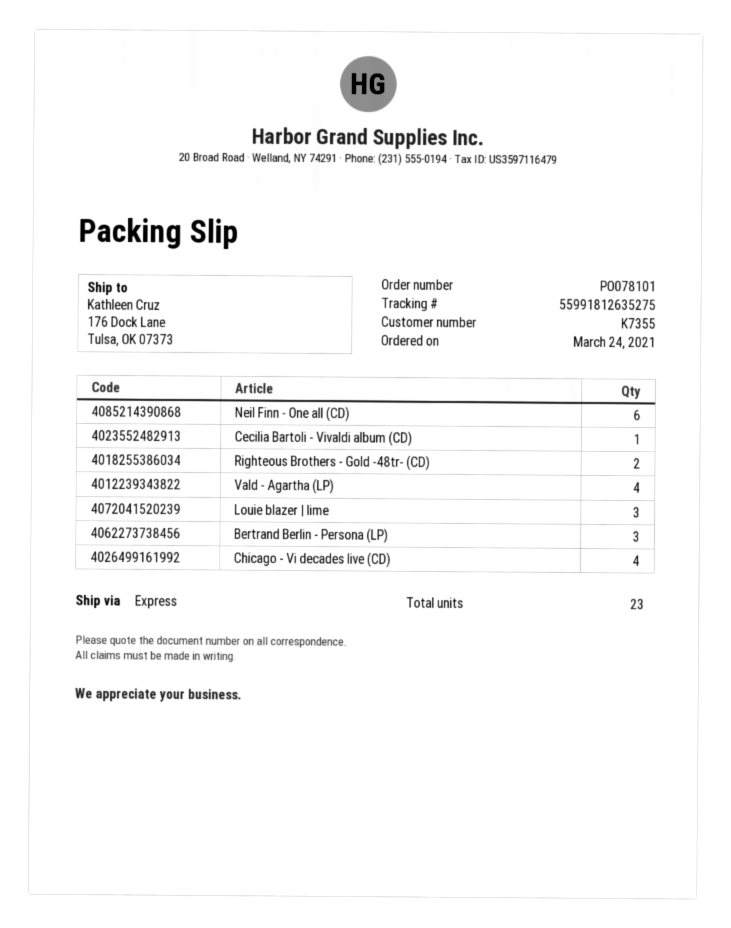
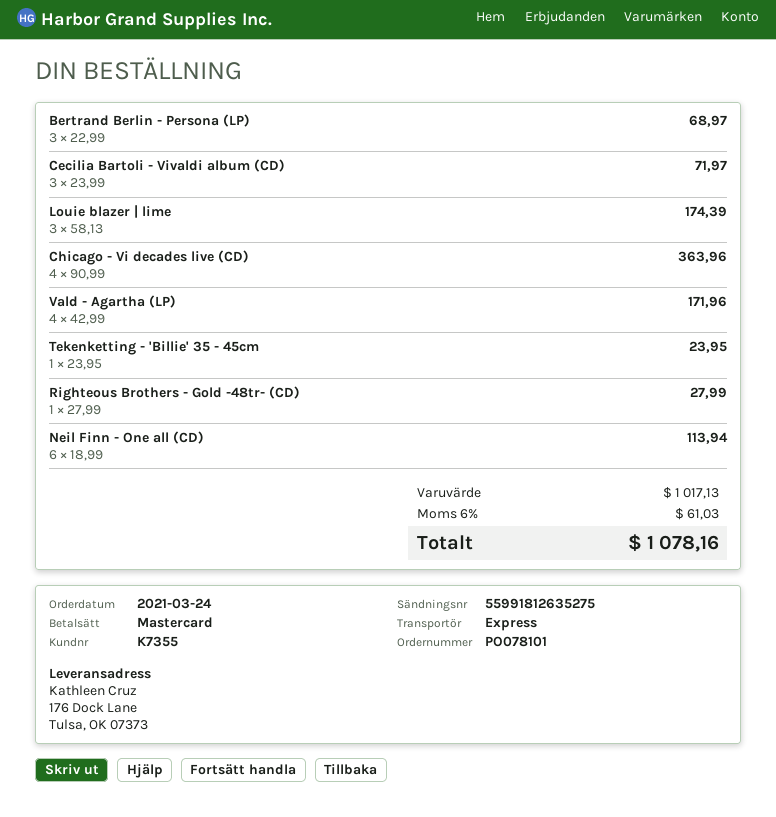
Cecilia Bartoli - Vivaldi album (CD): 1 -> 3
Righteous Brothers - Gold -48tr- (CD): 2 -> 1
Tekenketting - 'Billie' 35 - 45cm: none -> 1

